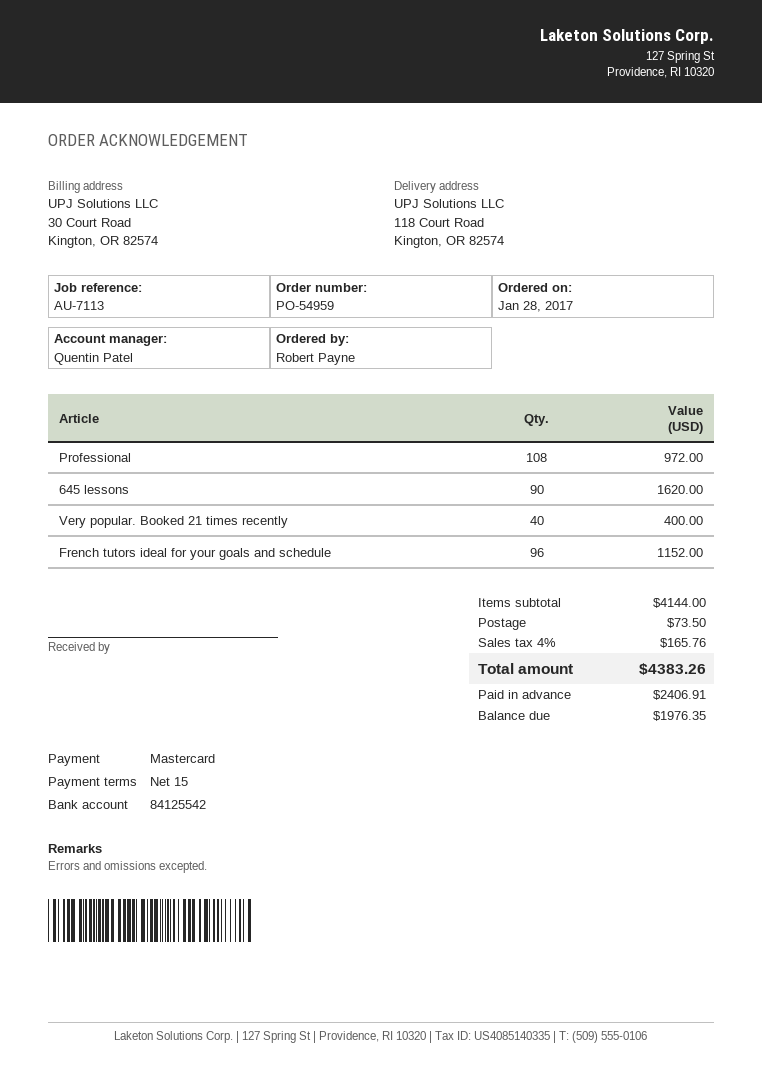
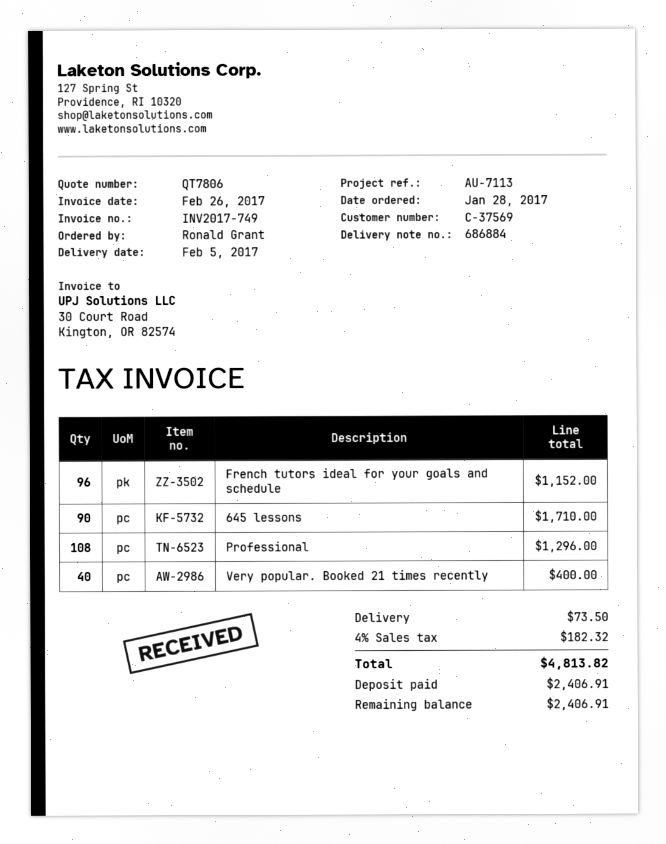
ordered by: Robert Payne -> Ronald Grant
Professional: 108 for 972.00 -> 108 for 1296.00
645 lessons: 90 for 1620.00 -> 90 for 1710.00
tax: 4% = 165.76 -> 4% = 182.32
total: 4383.26 -> 4813.82
balance: 1976.35 -> 2406.91

